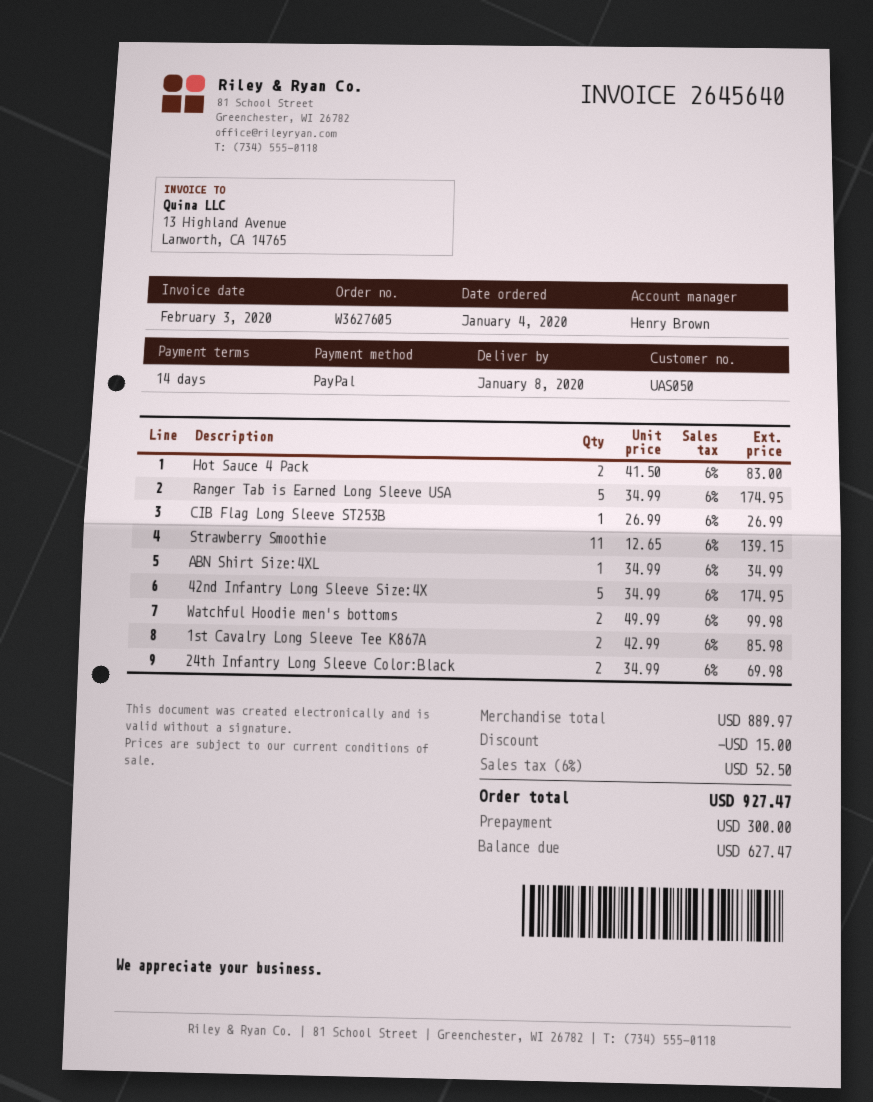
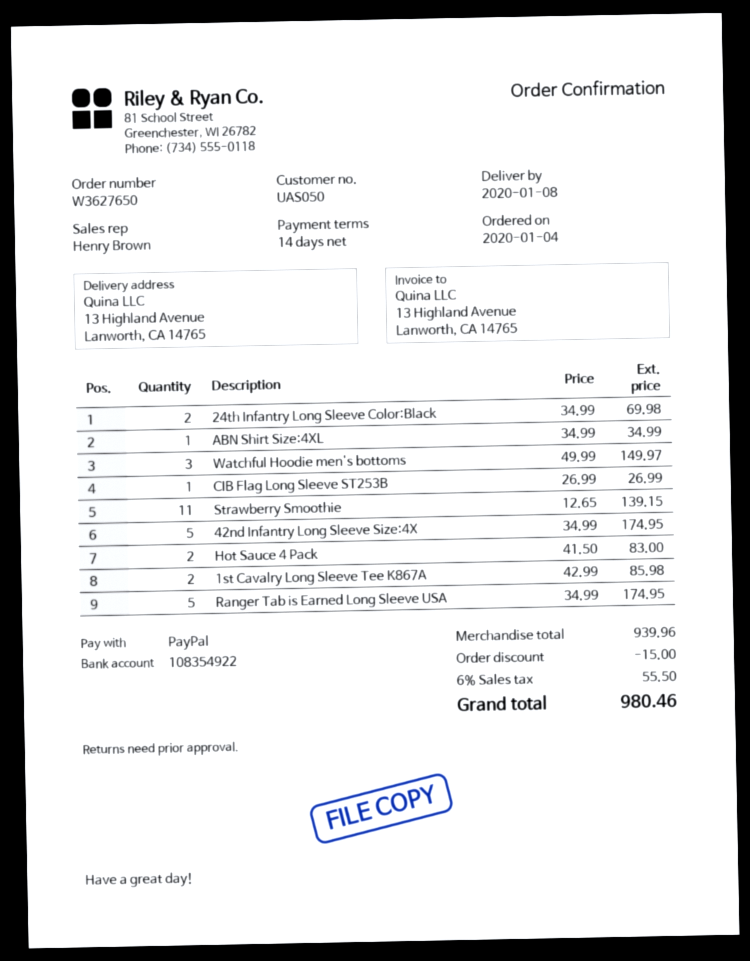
order number: W3627605 -> W3627650
Watchful Hoodie men's bottoms: 2 x 49.99 = 99.98 -> 3 x 49.99 = 149.97
subtotal: 889.97 -> 939.96
tax: 6% = 52.50 -> 6% = 55.50
total: 927.47 -> 980.46

